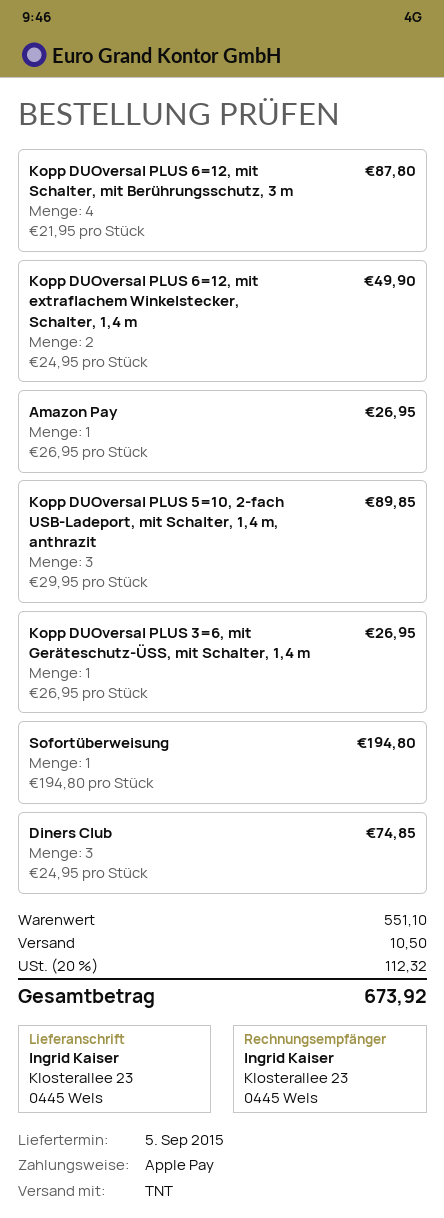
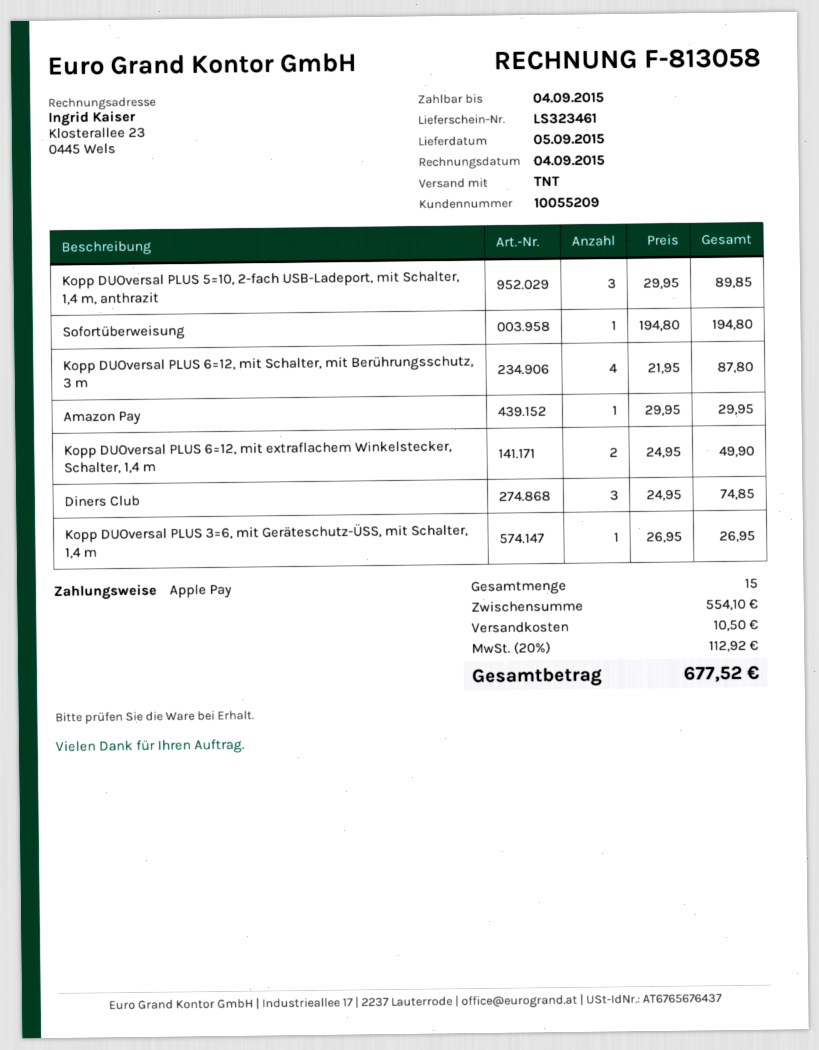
Amazon Pay: 1 x 26.95 = 26.95 -> 1 x 29.95 = 29.95
subtotal: 551.10 -> 554.10
tax: 20% = 112.32 -> 20% = 112.92
total: 673.92 -> 677.52

